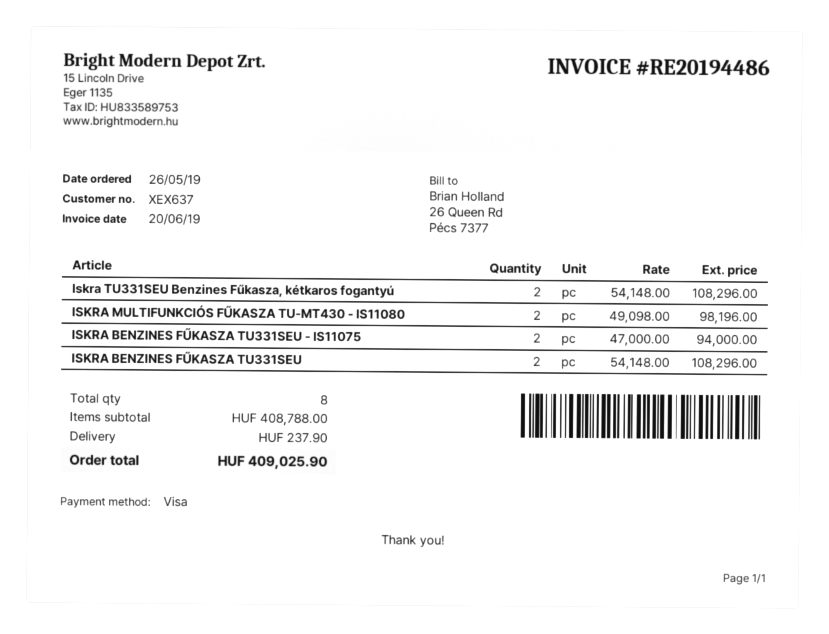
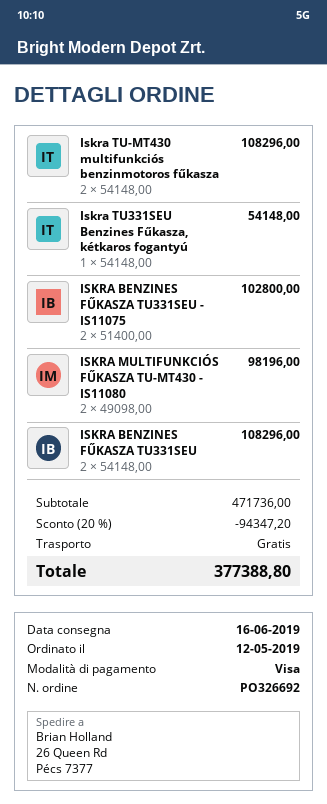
order date: 2019-05-26 -> 2019-05-12
Iskra TU331SEU Benzines Fűkasza, kétkaros fogantyú: 2 x 54148.00 = 108296.00 -> 1 x 54148.00 = 54148.00
ISKRA BENZINES FŰKASZA TU331SEU - IS11075: 2 x 47000.00 = 94000.00 -> 2 x 51400.00 = 102800.00
Iskra TU-MT430 multifunkciós benzinmotoros fűkasza: none -> 2 x 54148.00 = 108296.00
subtotal: 408788.00 -> 471736.00
discount: none -> 20% = 94347.20
shipping: 237.90 -> 0.00
total: 409025.90 -> 377388.80

